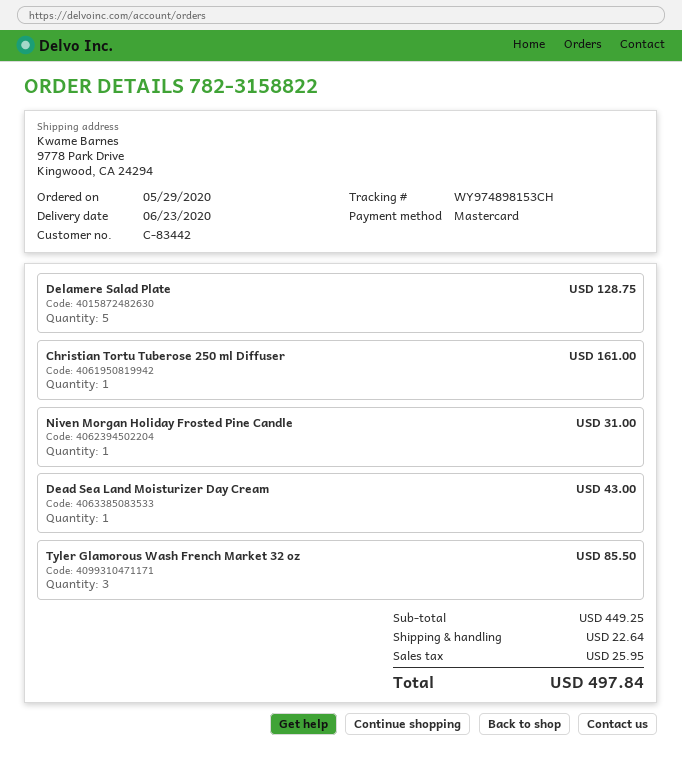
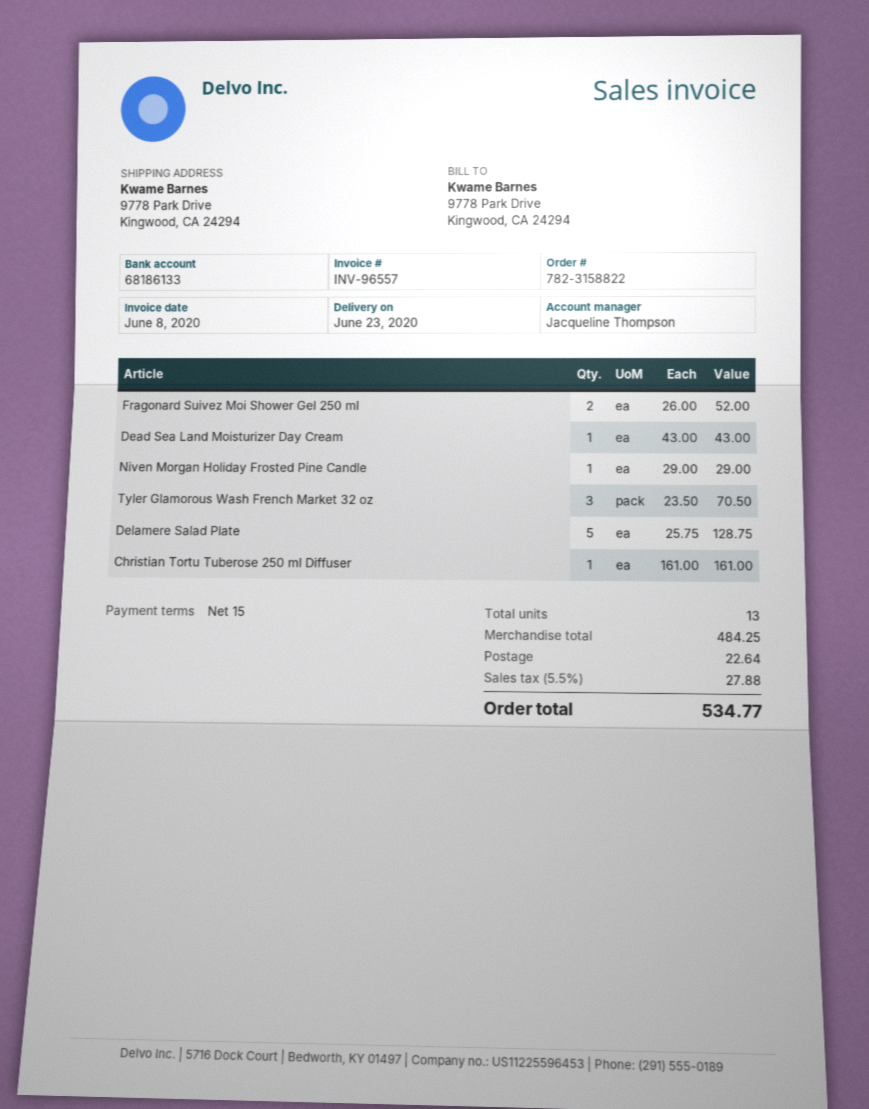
Niven Morgan Holiday Frosted Pine Candle: 1 for 31.00 -> 1 for 29.00
Tyler Glamorous Wash French Market 32 oz: 3 for 85.50 -> 3 for 70.50
Fragonard Suivez Moi Shower Gel 250 ml: none -> 2 for 52.00
subtotal: 449.25 -> 484.25
tax: 25.95 -> 27.88
total: 497.84 -> 534.77

